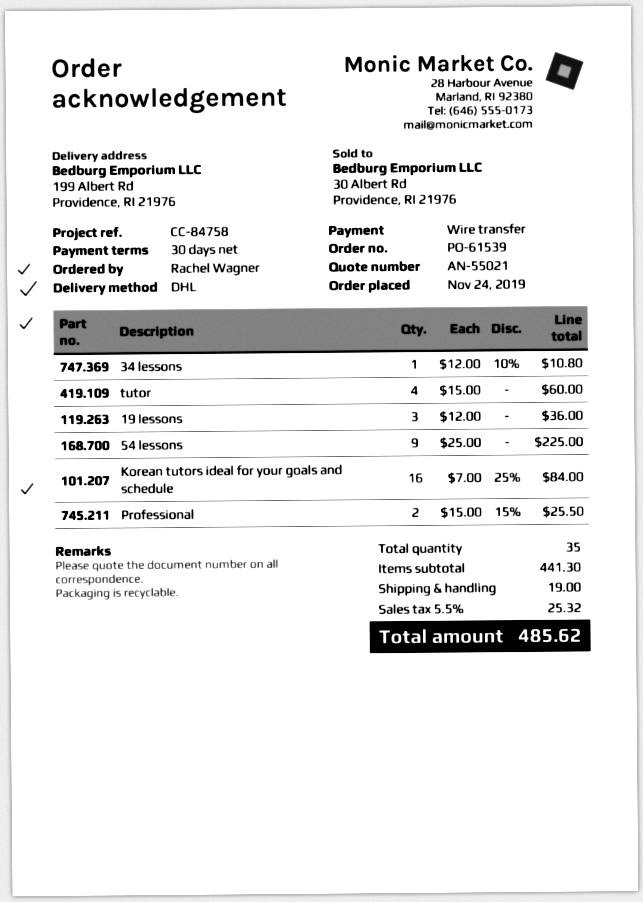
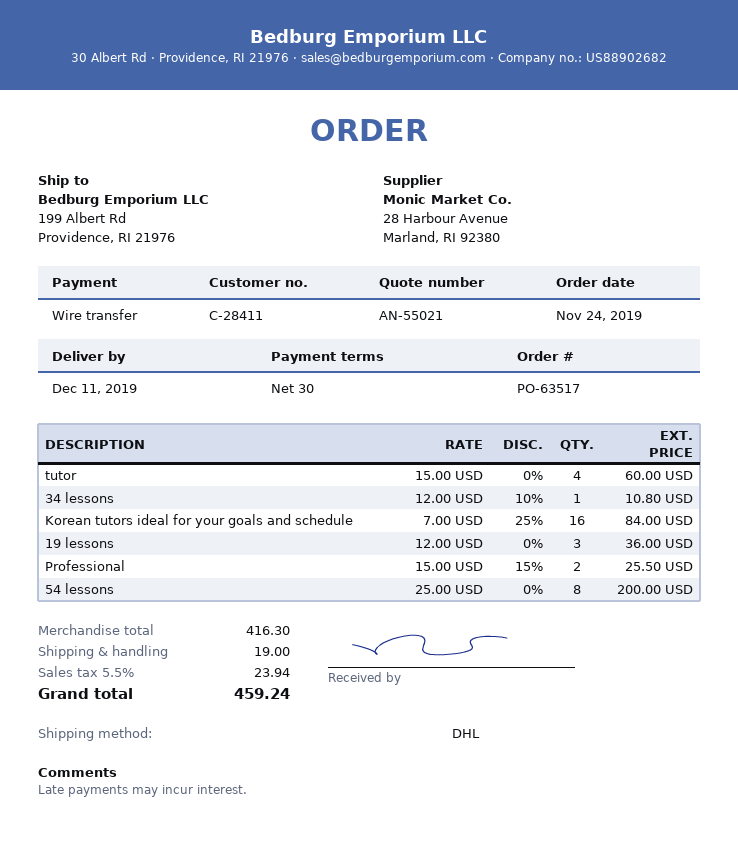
order number: PO-61539 -> PO-63517
54 lessons: 9 x 25.00 = 225.00 -> 8 x 25.00 = 200.00
subtotal: 441.30 -> 416.30
tax: 5.5% = 25.32 -> 5.5% = 23.94
total: 485.62 -> 459.24

